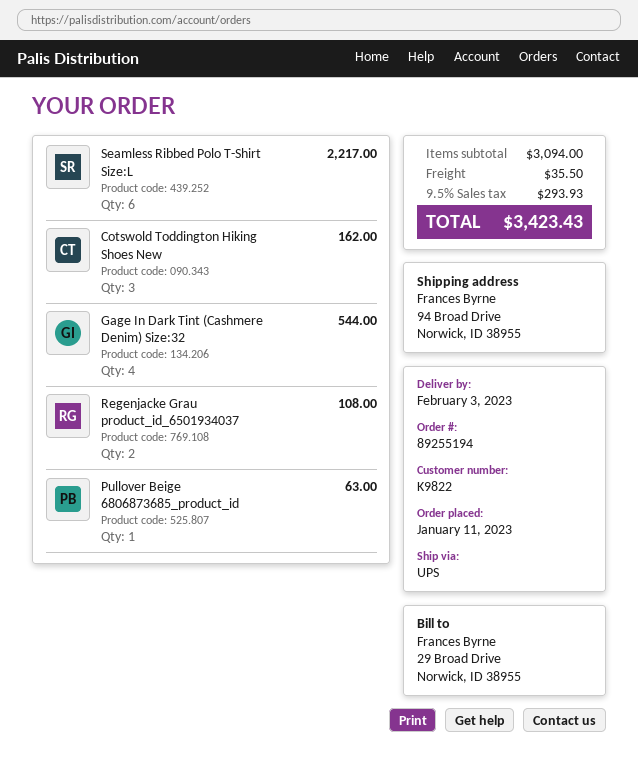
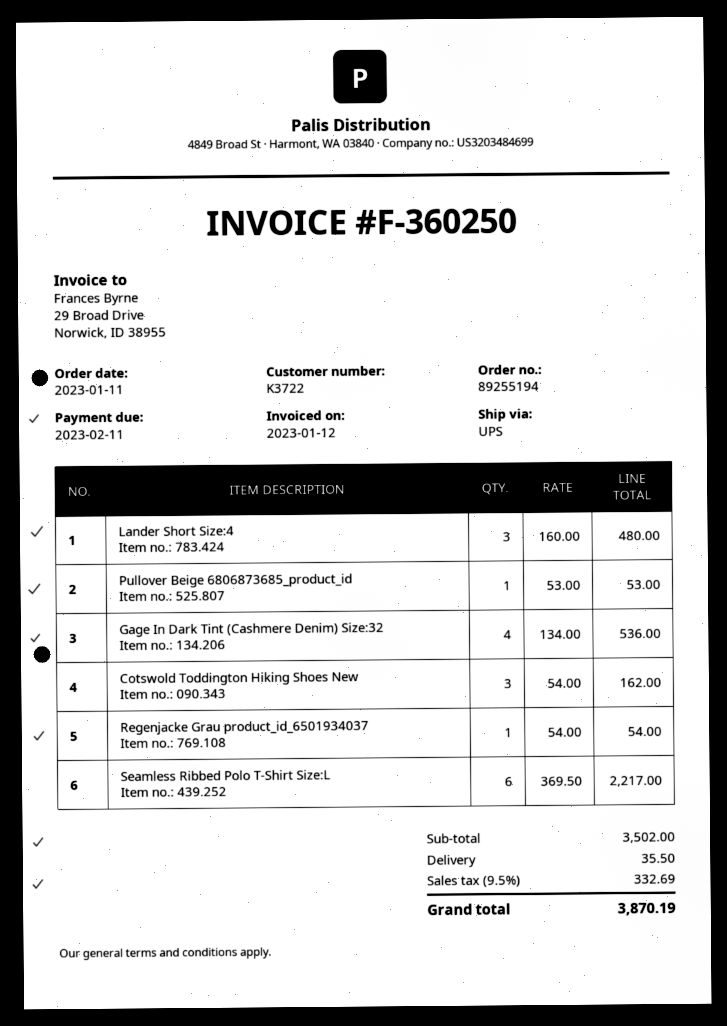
customer number: K9822 -> K3722
Gage In Dark Tint (Cashmere Denim) Size:32: 4 for 544.00 -> 4 for 536.00
Regenjacke Grau product_id_6501934037: 2 for 108.00 -> 1 for 54.00
Pullover Beige 6806873685_product_id: 1 for 63.00 -> 1 for 53.00
Lander Short Size:4: none -> 3 for 480.00
subtotal: 3094.00 -> 3502.00
tax: 9.5% = 293.93 -> 9.5% = 332.69
total: 3423.43 -> 3870.19

